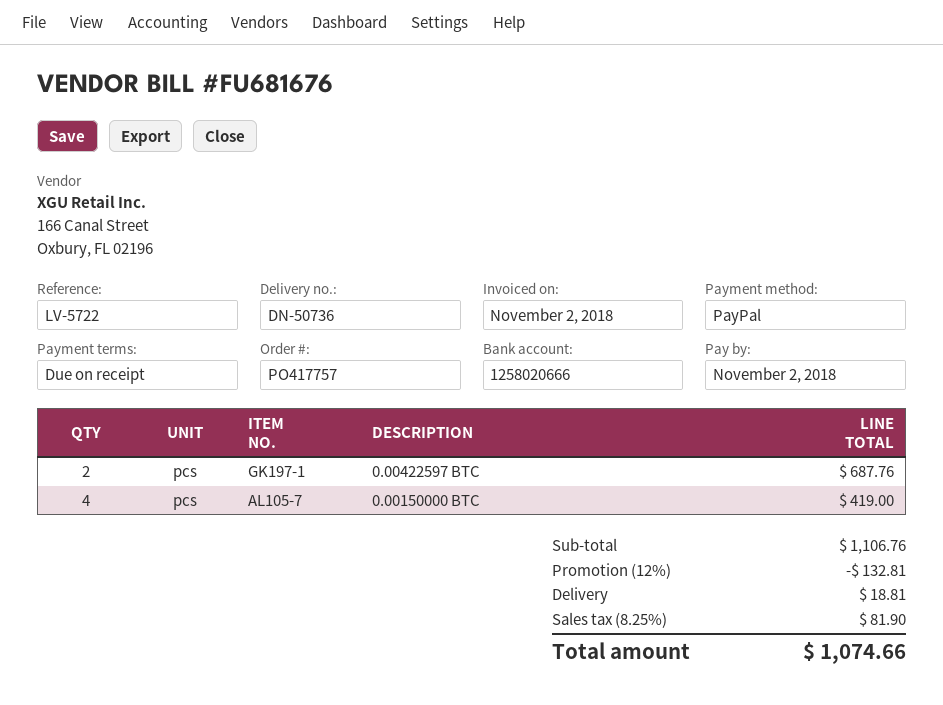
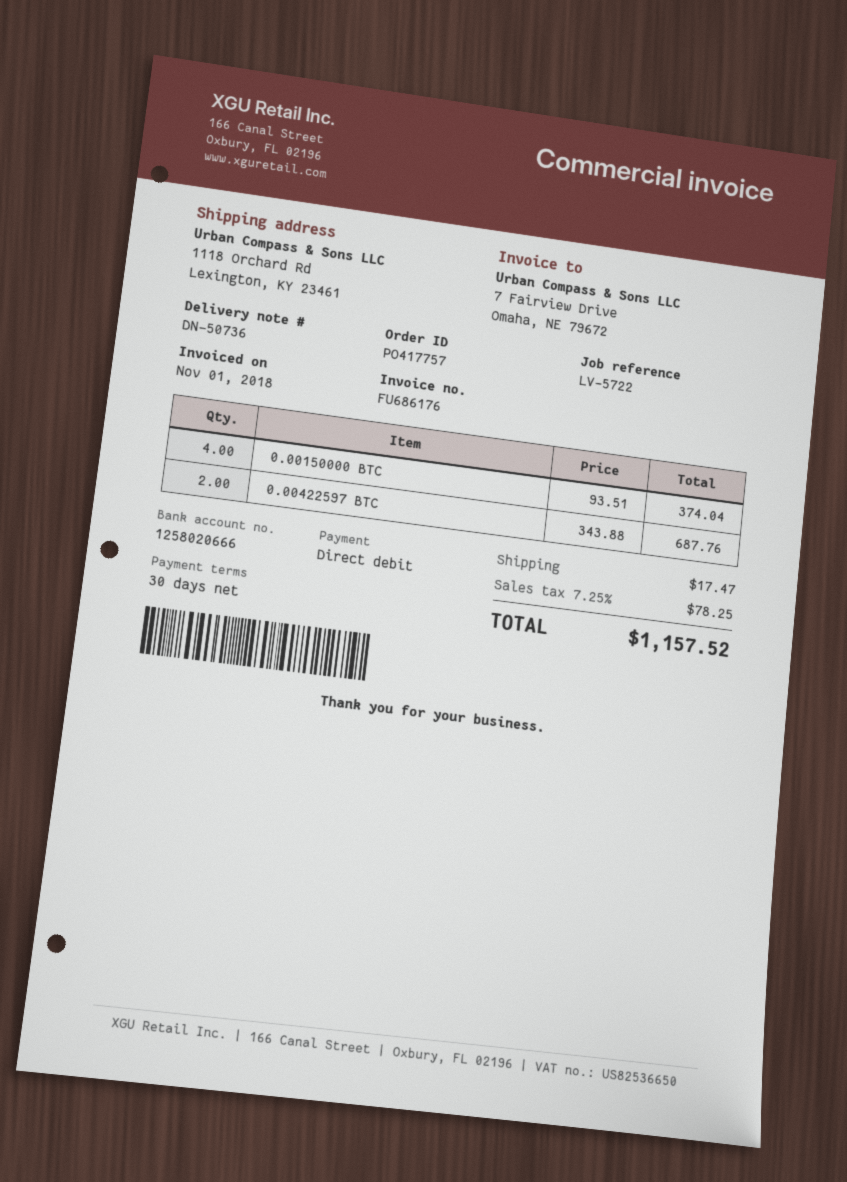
invoice number: FU681676 -> FU686176
invoice date: 2018-11-02 -> 2018-11-01
payment terms: on receipt -> 30 days
payment method: PayPal -> direct debit
0.00150000 BTC: 4 for 419.00 -> 4 for 374.04
discount: 12% = 132.81 -> none
shipping: 18.81 -> 17.47
tax: 8.25% = 81.90 -> 7.25% = 78.25
total: 1074.66 -> 1157.52

